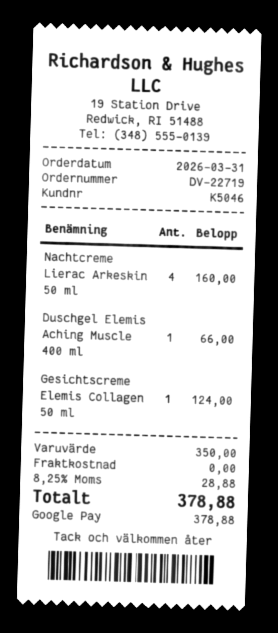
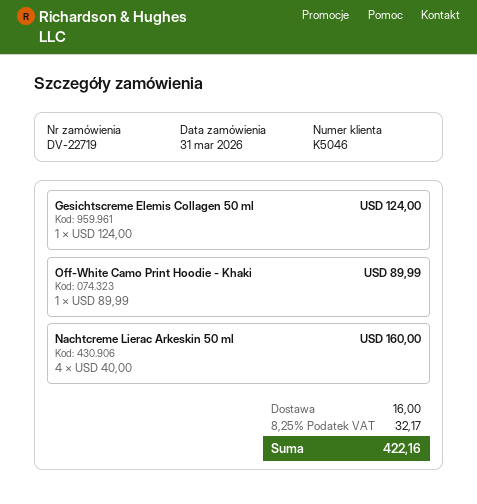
Duschgel Elemis Aching Muscle 400 ml: 1 for 66.00 -> none
Off-White Camo Print Hoodie - Khaki: none -> 1 for 89.99
shipping: 0.00 -> 16.00
tax: 8.25% = 28.88 -> 8.25% = 32.17
total: 378.88 -> 422.16

